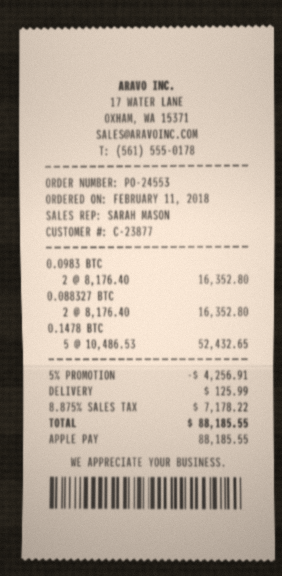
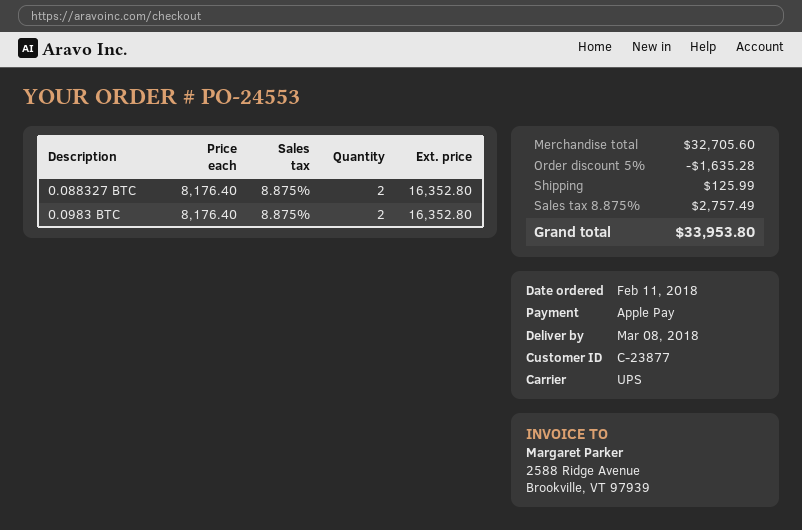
0.1478 BTC: 5 x 10486.53 = 52432.65 -> none
discount: 5% = 4256.91 -> 5% = 1635.28
tax: 8.875% = 7178.22 -> 8.875% = 2757.49
total: 88185.55 -> 33953.80

